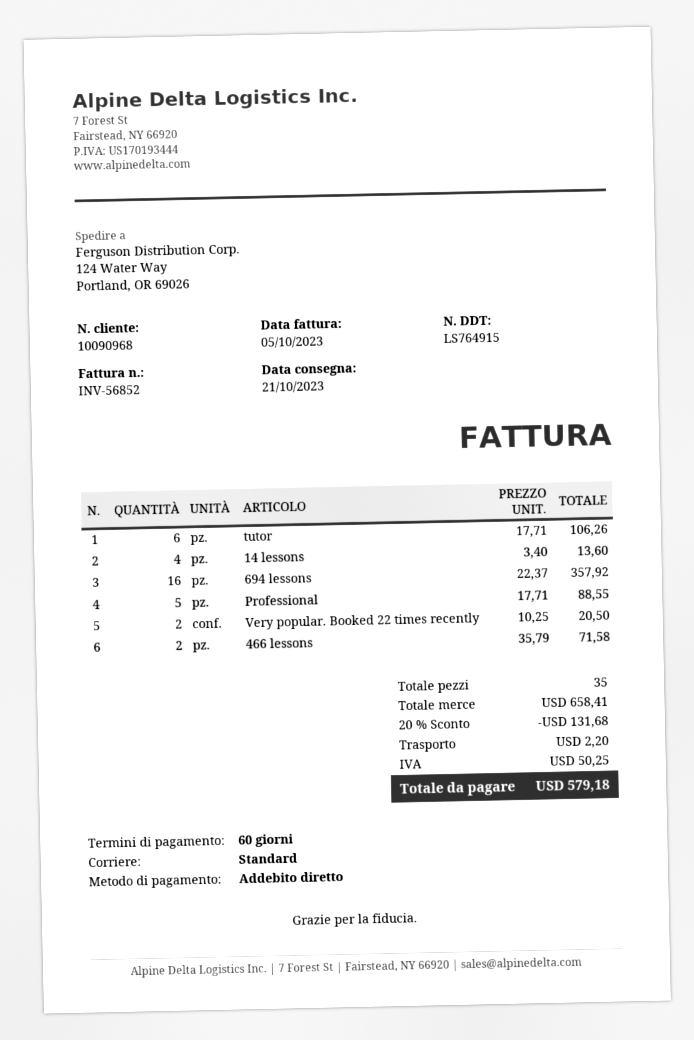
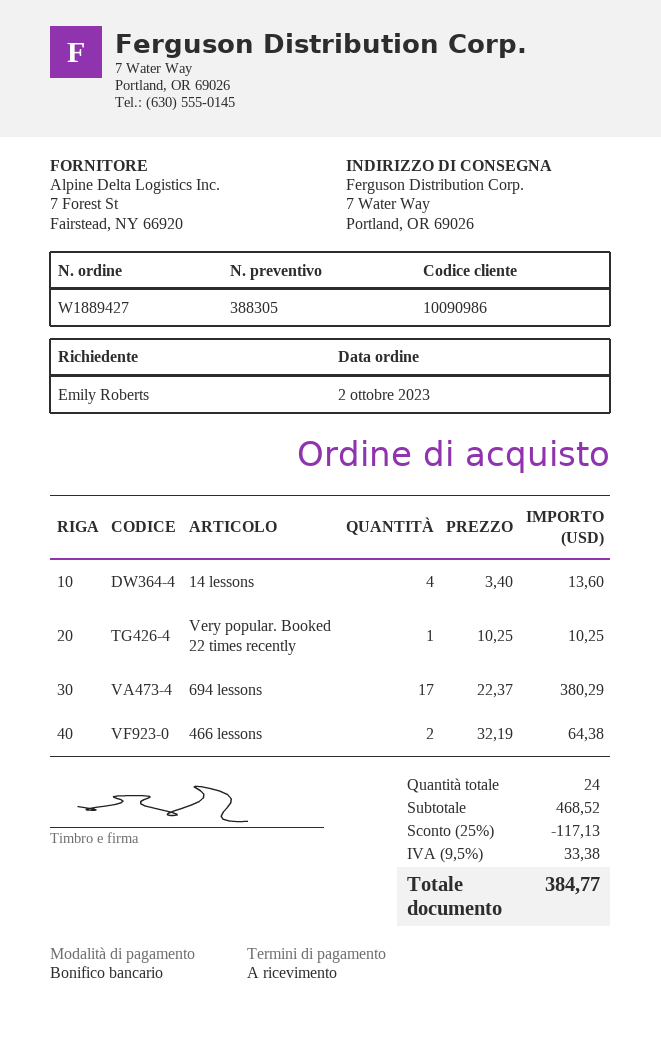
payment terms: 60 days -> on receipt
customer number: 10090968 -> 10090986
payment method: direct debit -> bank transfer
ship to: 124 Water Way, Portland, OR 69026 -> 7 Water Way, Portland, OR 69026
tutor: 6 x 17.71 = 106.26 -> none
694 lessons: 16 x 22.37 = 357.92 -> 17 x 22.37 = 380.29
Professional: 5 x 17.71 = 88.55 -> none
Very popular. Booked 22 times recently: 2 x 10.25 = 20.50 -> 1 x 10.25 = 10.25
466 lessons: 2 x 35.79 = 71.58 -> 2 x 32.19 = 64.38
total quantity: 35 -> 24
subtotal: 658.41 -> 468.52
discount: 20% = 131.68 -> 25% = 117.13
shipping: 2.20 -> none
tax: 50.25 -> 33.38
total: 579.18 -> 384.77

